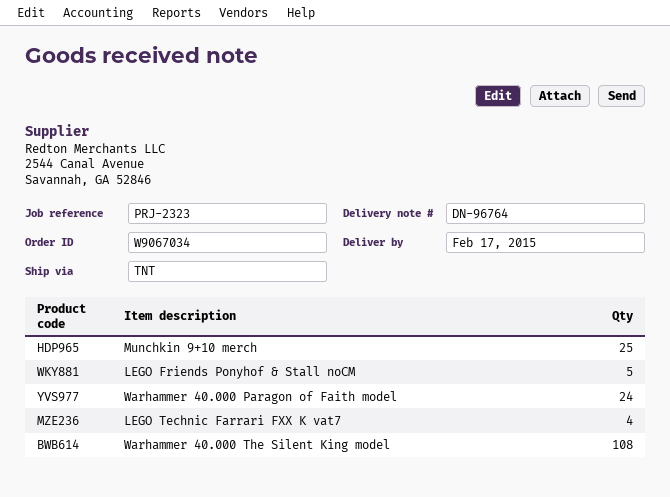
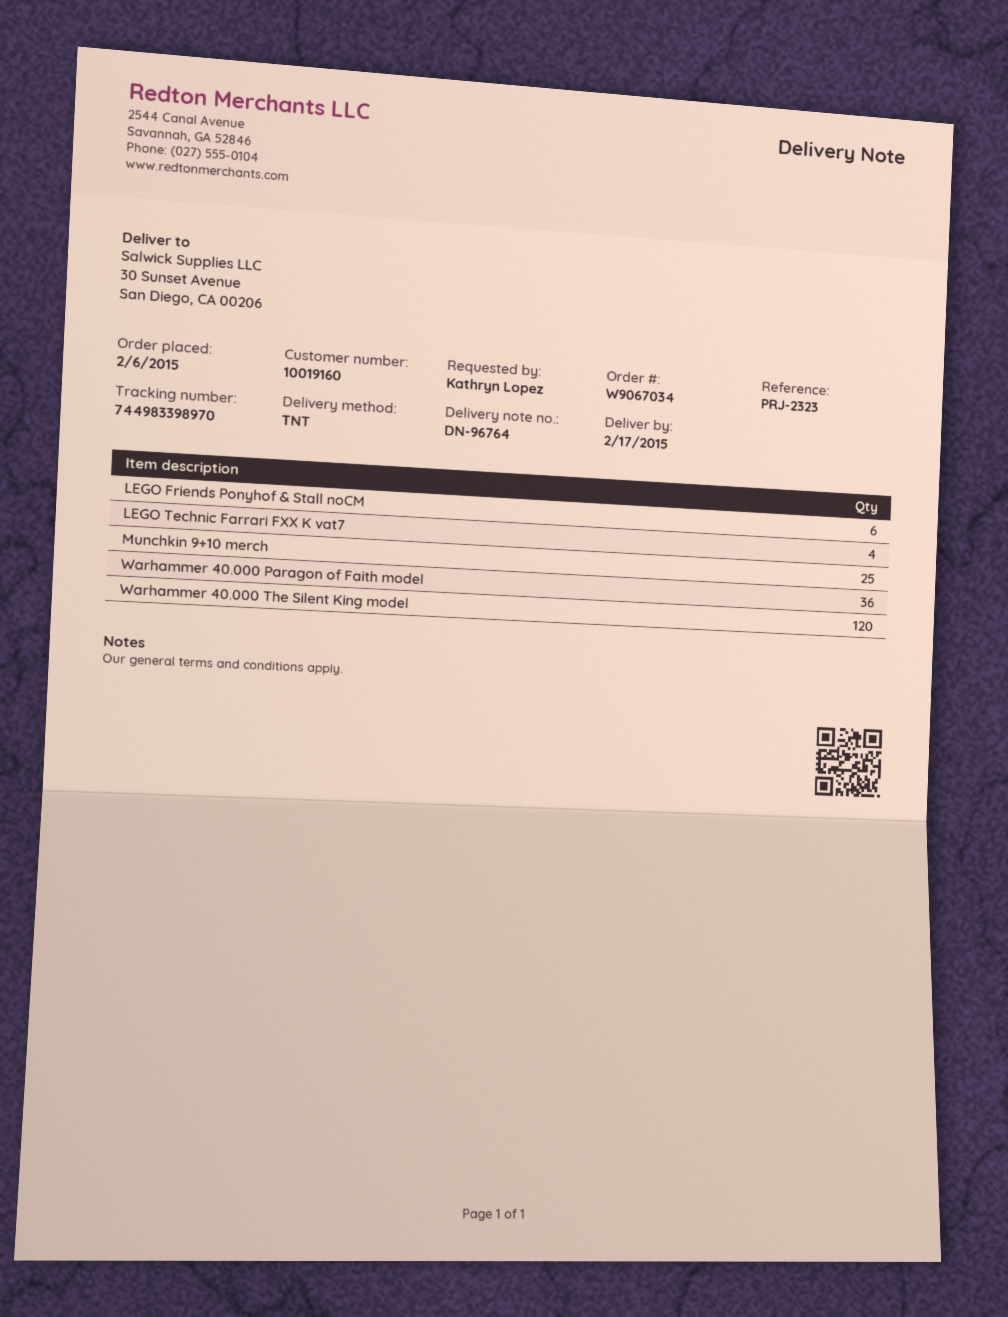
LEGO Friends Ponyhof & Stall noCM: 5 -> 6
Warhammer 40.000 Paragon of Faith model: 24 -> 36
Warhammer 40.000 The Silent King model: 108 -> 120

